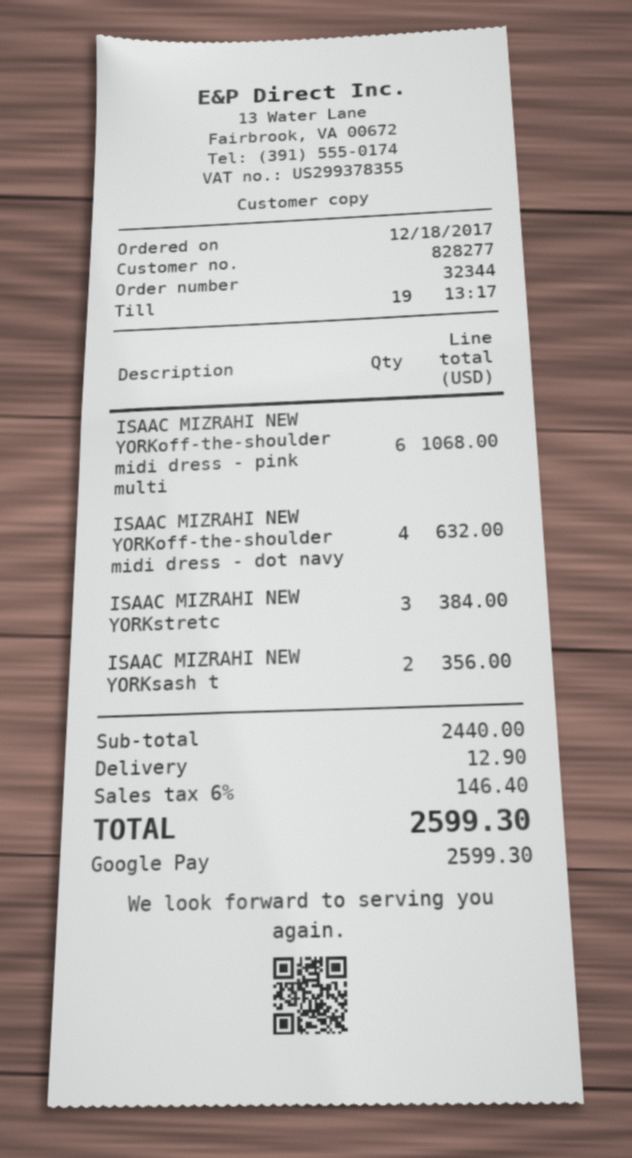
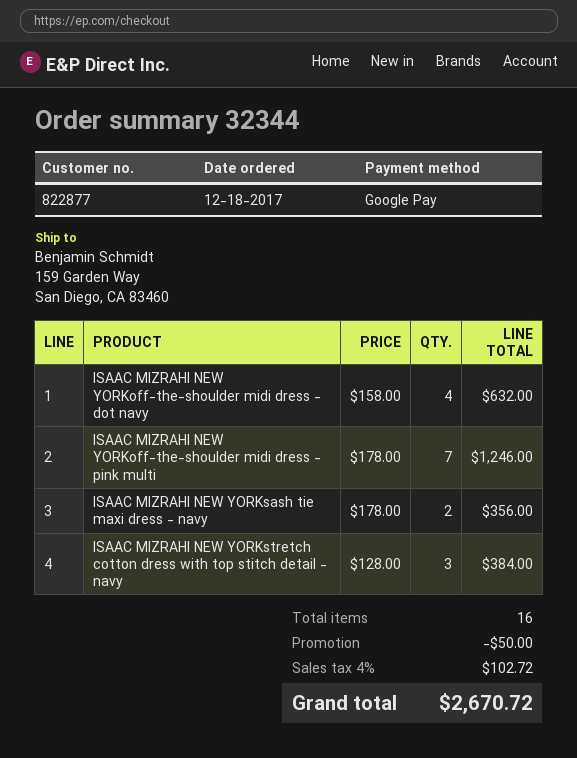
customer number: 828277 -> 822877
ISAAC MIZRAHI NEW YORKoff-the-shoulder midi dress - pink multi: 6 for 1068.00 -> 7 for 1246.00
discount: none -> 50.00
shipping: 12.90 -> none
tax: 6% = 146.40 -> 4% = 102.72
total: 2599.30 -> 2670.72

